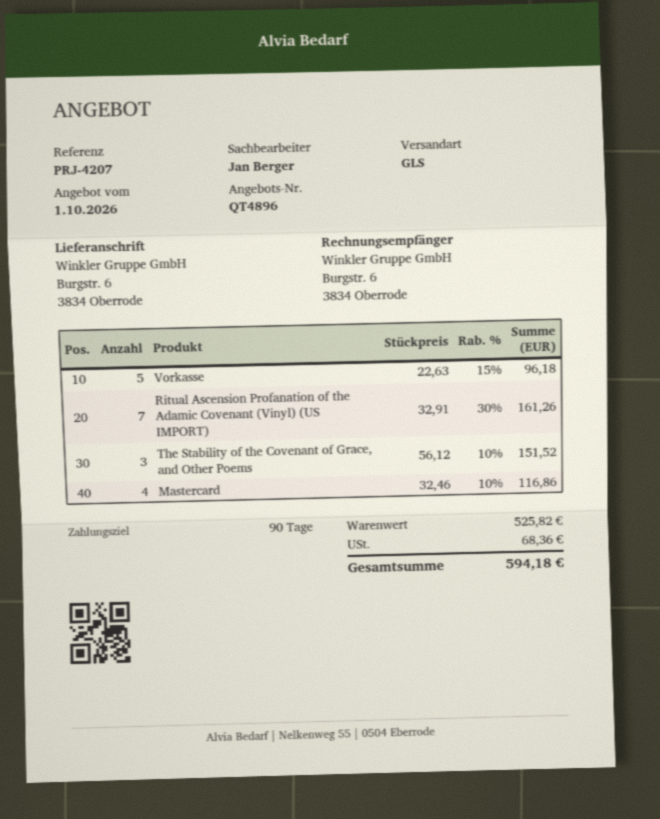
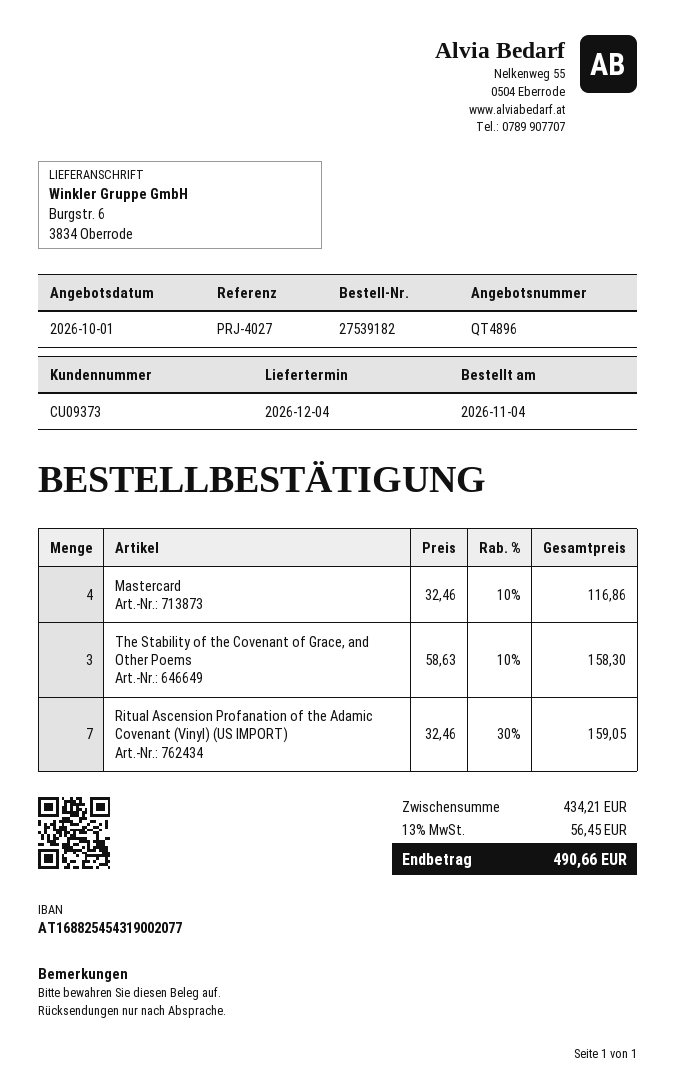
reference: PRJ-4207 -> PRJ-4027
Vorkasse: 5 x 22.63 - 15% = 96.18 -> none
Ritual Ascension Profanation of the Adamic Covenant (Vinyl) (US IMPORT): 7 x 32.91 - 30% = 161.26 -> 7 x 32.46 - 30% = 159.05
The Stability of the Covenant of Grace, and Other Poems: 3 x 56.12 - 10% = 151.52 -> 3 x 58.63 - 10% = 158.30
subtotal: 525.82 -> 434.21
tax: 68.36 -> 56.45
total: 594.18 -> 490.66

